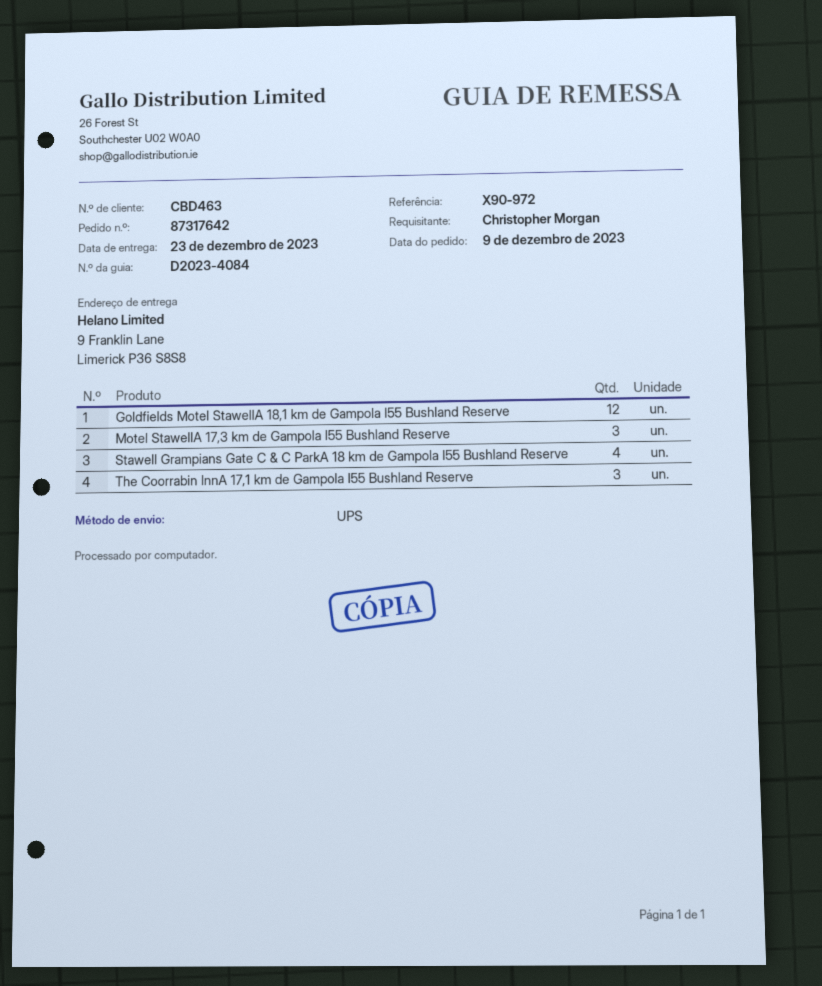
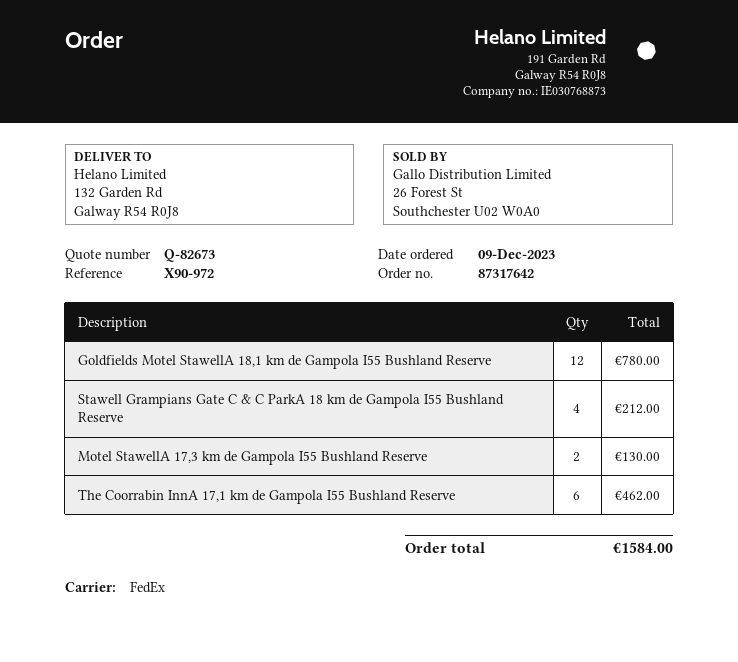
shipping method: UPS -> FedEx
ship to: 9 Franklin Lane, Limerick P36 S8S8 -> 132 Garden Rd, Galway R54 R0J8
Motel StawellA 17,3 km de Gampola I55 Bushland Reserve: 3 -> 2
The Coorrabin InnA 17,1 km de Gampola I55 Bushland Reserve: 3 -> 6

